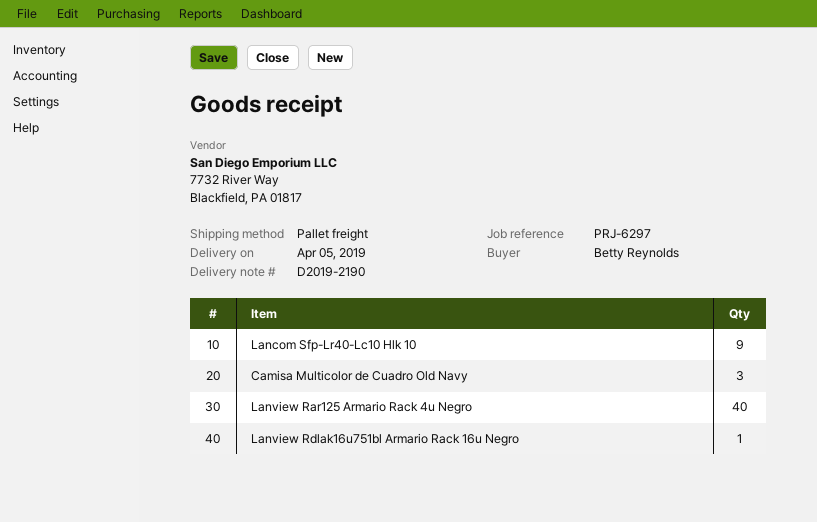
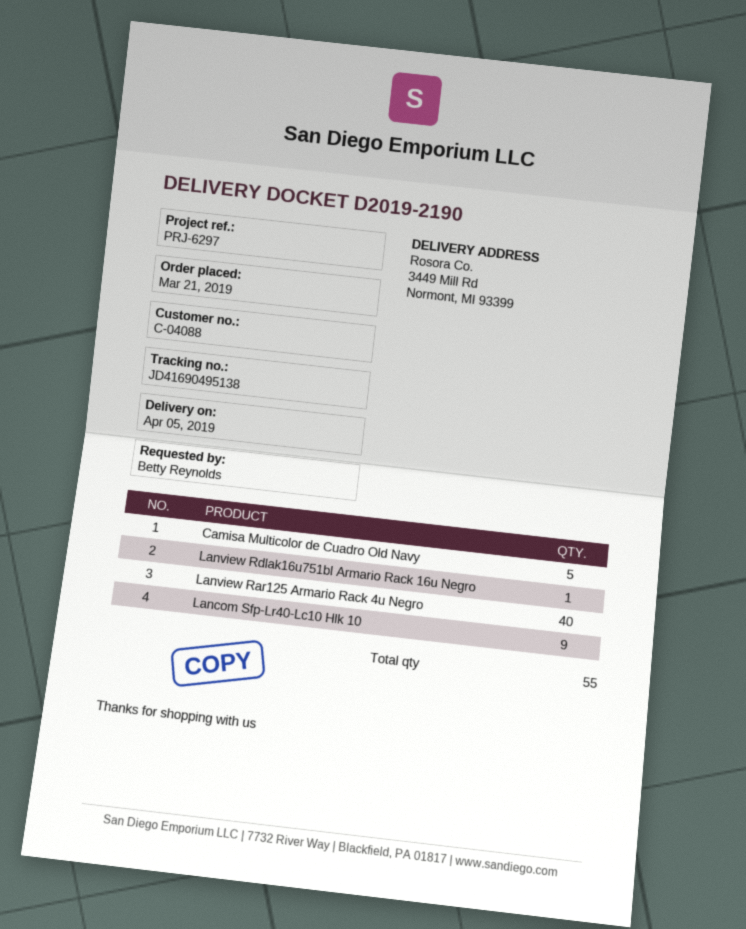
Camisa Multicolor de Cuadro Old Navy: 3 -> 5

